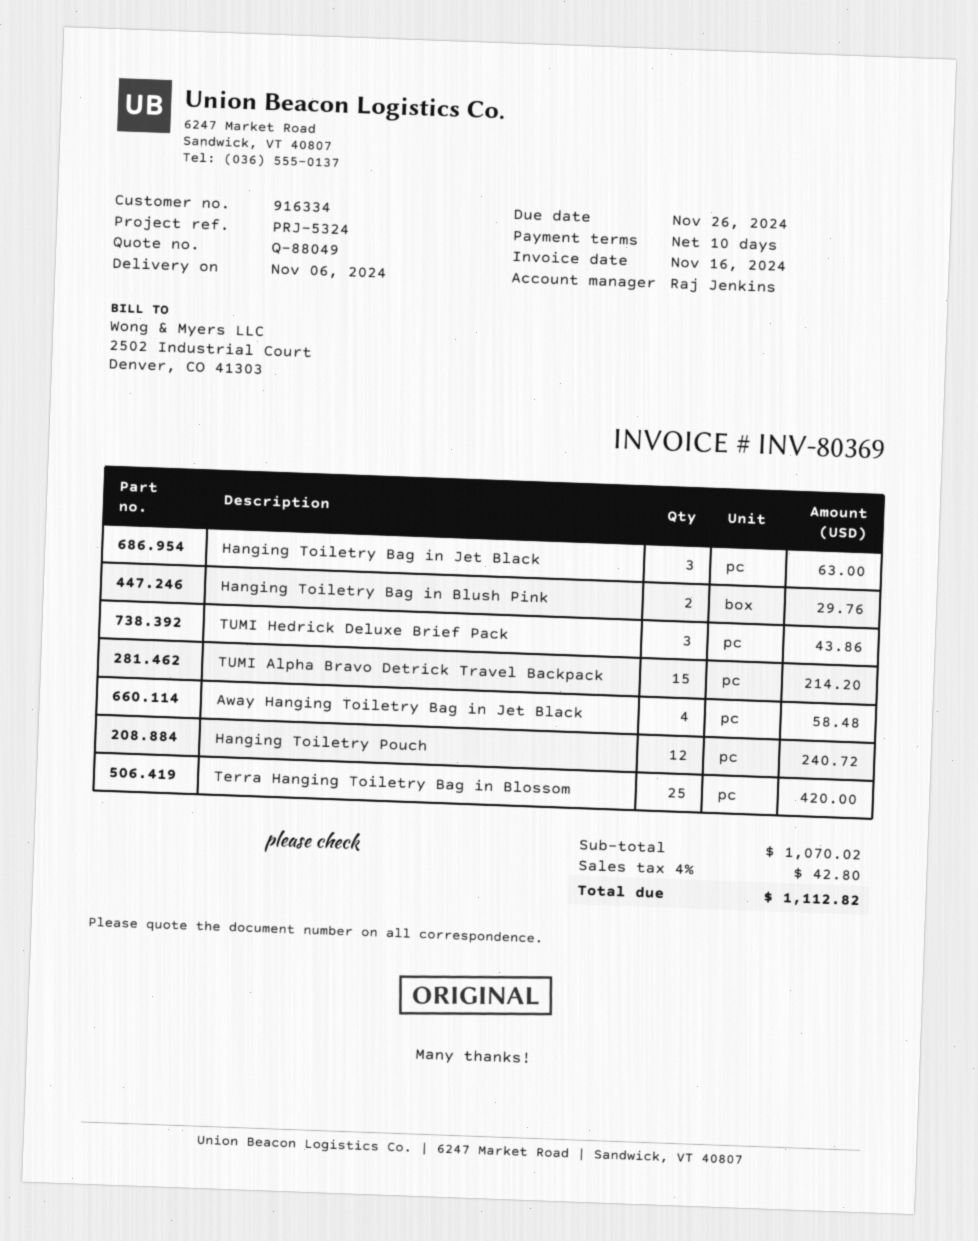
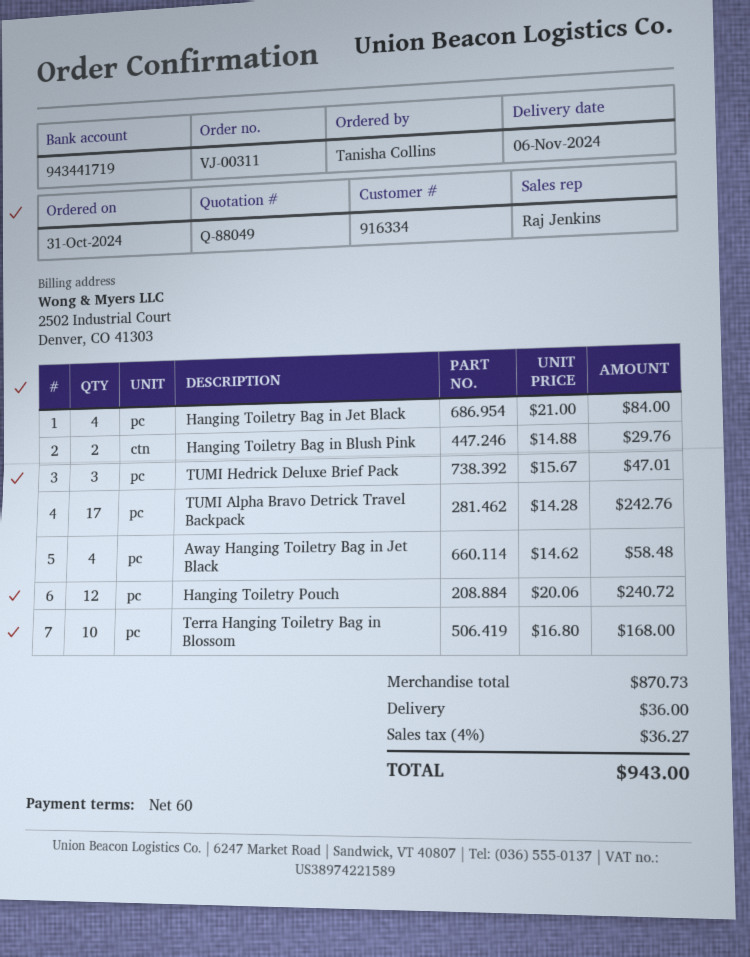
payment terms: 10 days -> 60 days
Hanging Toiletry Bag in Jet Black: 3 for 63.00 -> 4 for 84.00
TUMI Hedrick Deluxe Brief Pack: 3 for 43.86 -> 3 for 47.01
TUMI Alpha Bravo Detrick Travel Backpack: 15 for 214.20 -> 17 for 242.76
Terra Hanging Toiletry Bag in Blossom: 25 for 420.00 -> 10 for 168.00
subtotal: 1070.02 -> 870.73
shipping: none -> 36.00
tax: 4% = 42.80 -> 4% = 36.27
total: 1112.82 -> 943.00

